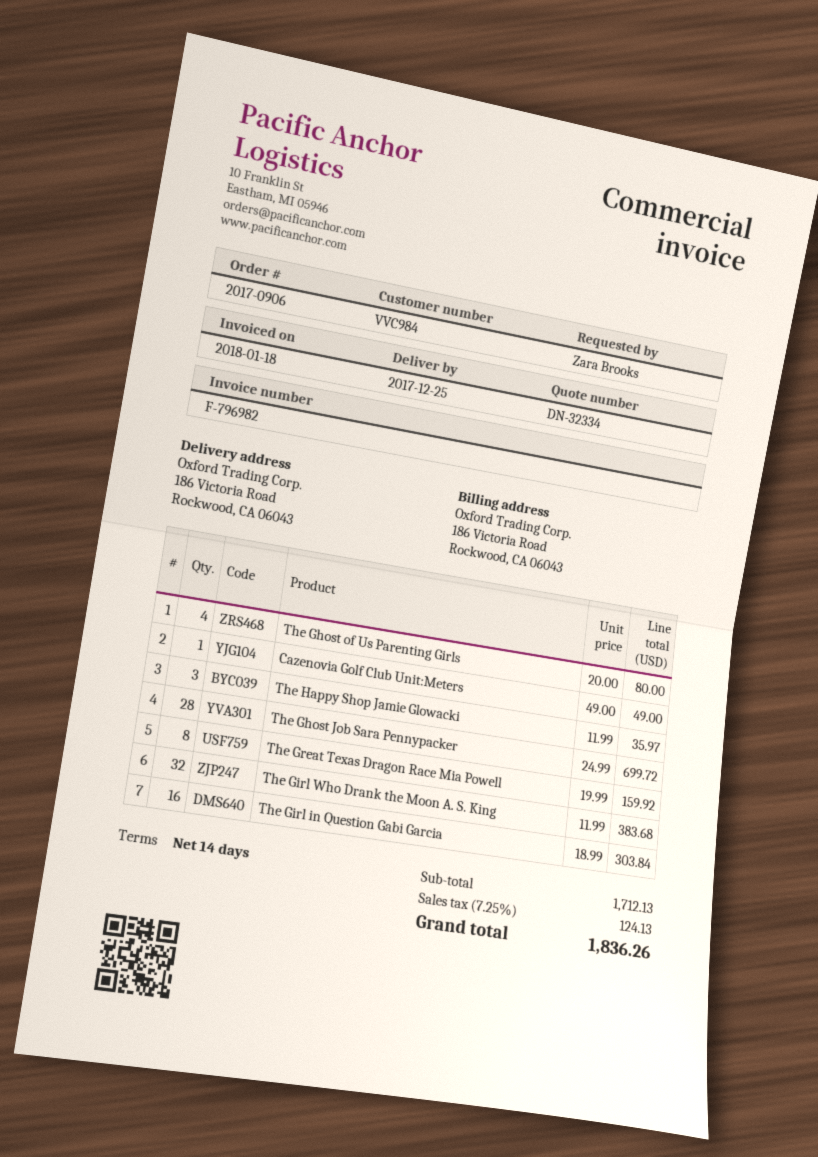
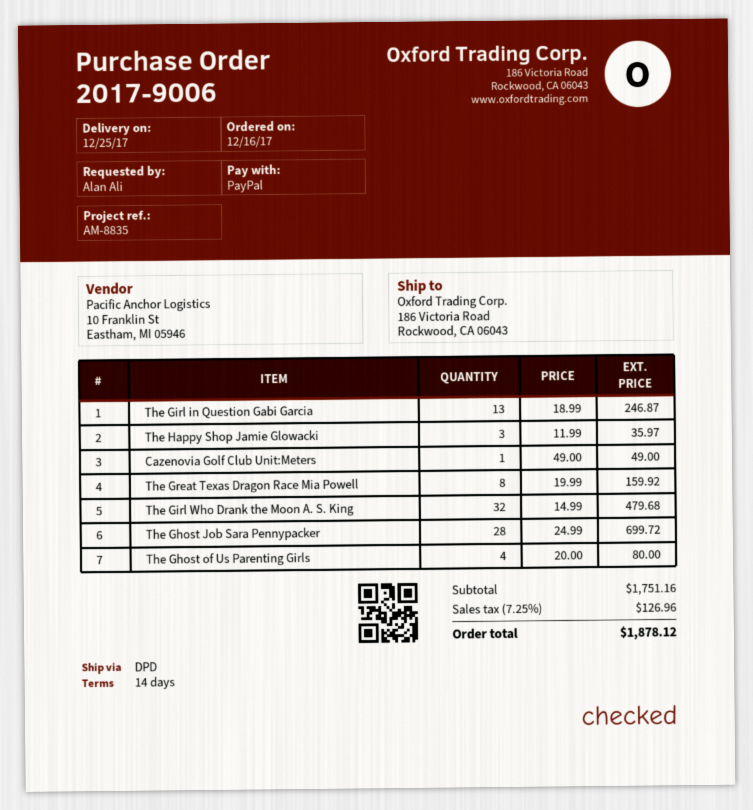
order number: 2017-0906 -> 2017-9006
ordered by: Zara Brooks -> Alan Ali
The Girl Who Drank the Moon A. S. King: 32 x 11.99 = 383.68 -> 32 x 14.99 = 479.68
The Girl in Question Gabi Garcia: 16 x 18.99 = 303.84 -> 13 x 18.99 = 246.87
subtotal: 1712.13 -> 1751.16
tax: 7.25% = 124.13 -> 7.25% = 126.96
total: 1836.26 -> 1878.12

